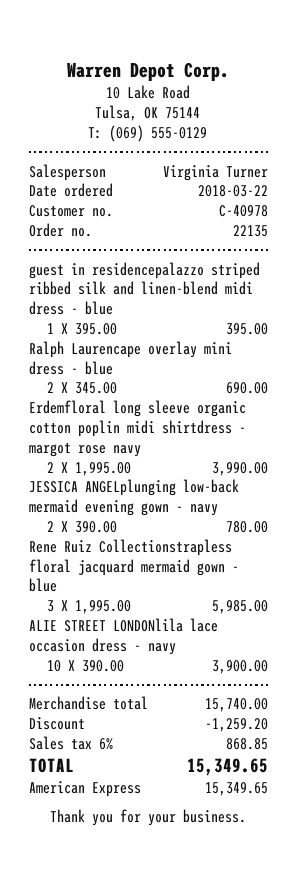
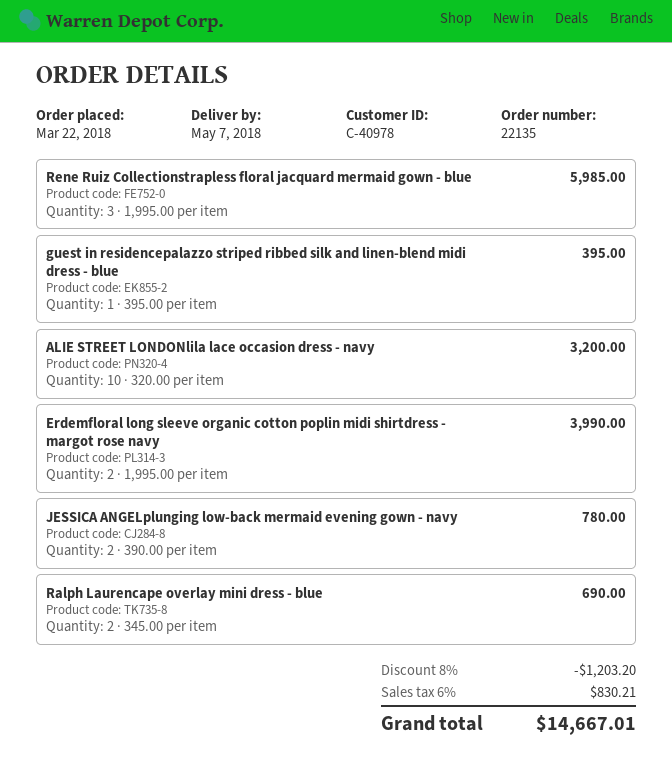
ALIE STREET LONDONlila lace occasion dress - navy: 10 x 390.00 = 3900.00 -> 10 x 320.00 = 3200.00
discount: 1259.20 -> 1203.20
tax: 6% = 868.85 -> 6% = 830.21
total: 15349.65 -> 14667.01

